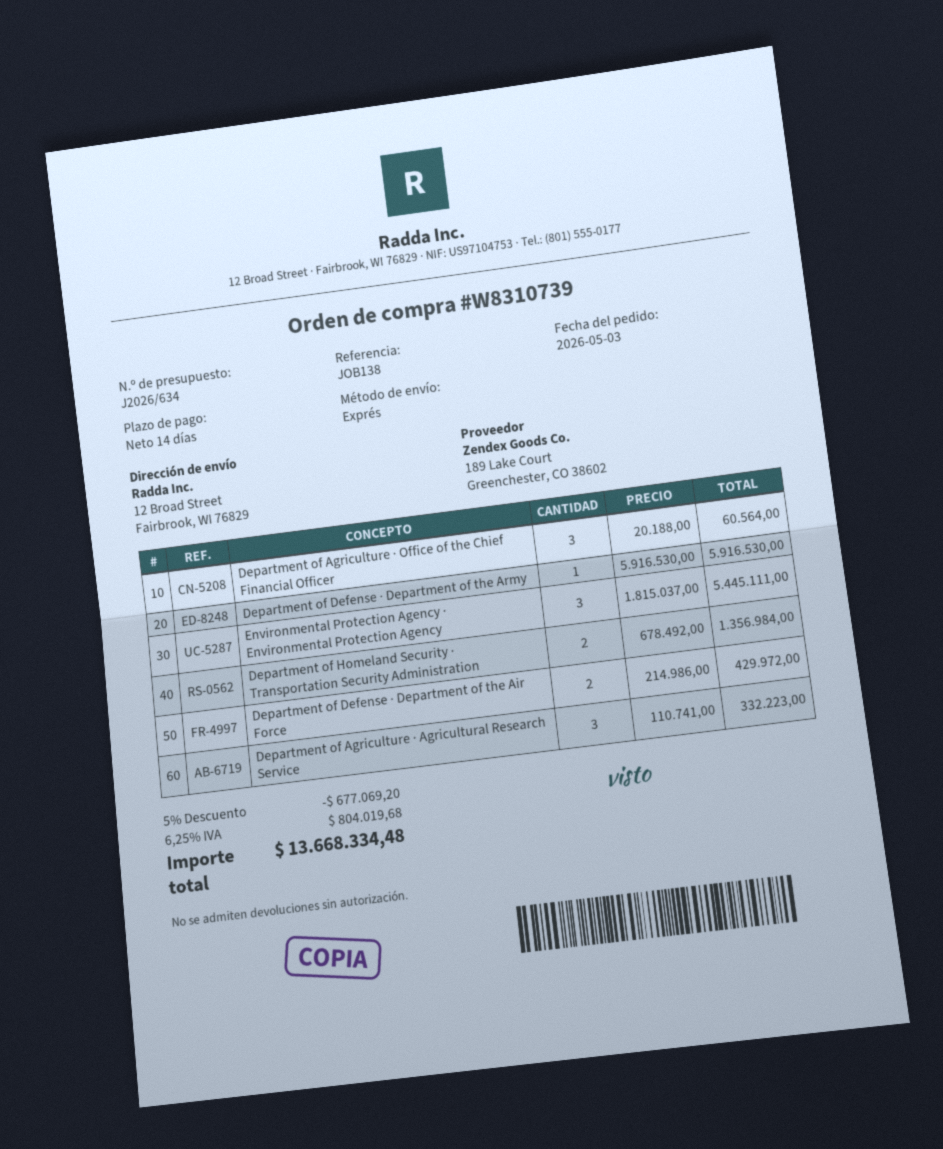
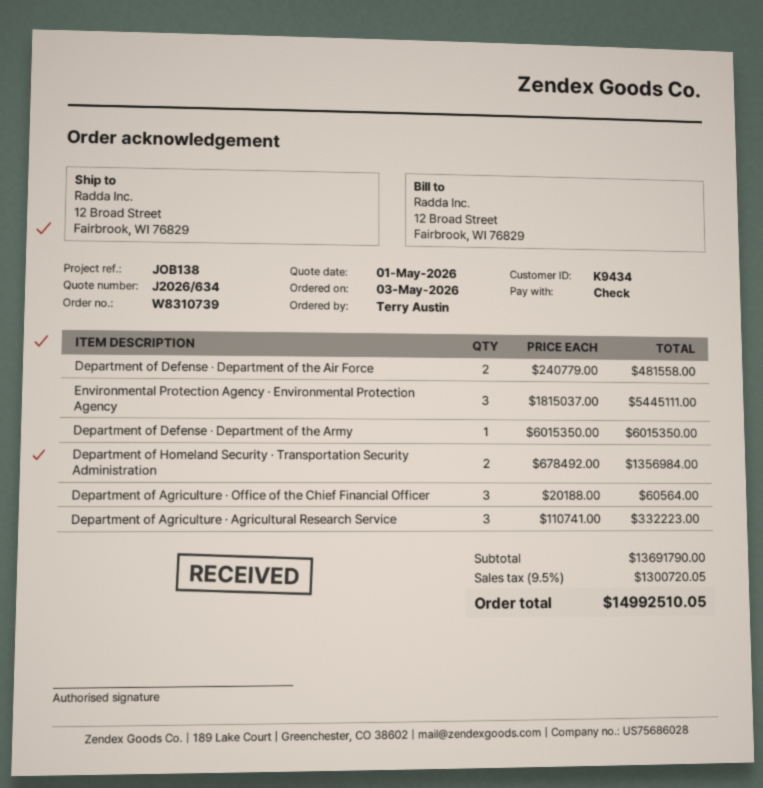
Department of Defense · Department of the Army: 1 x 5916530.00 = 5916530.00 -> 1 x 6015350.00 = 6015350.00
Department of Defense · Department of the Air Force: 2 x 214986.00 = 429972.00 -> 2 x 240779.00 = 481558.00
discount: 5% = 677069.20 -> none
tax: 6.25% = 804019.68 -> 9.5% = 1300720.05
total: 13668334.48 -> 14992510.05

